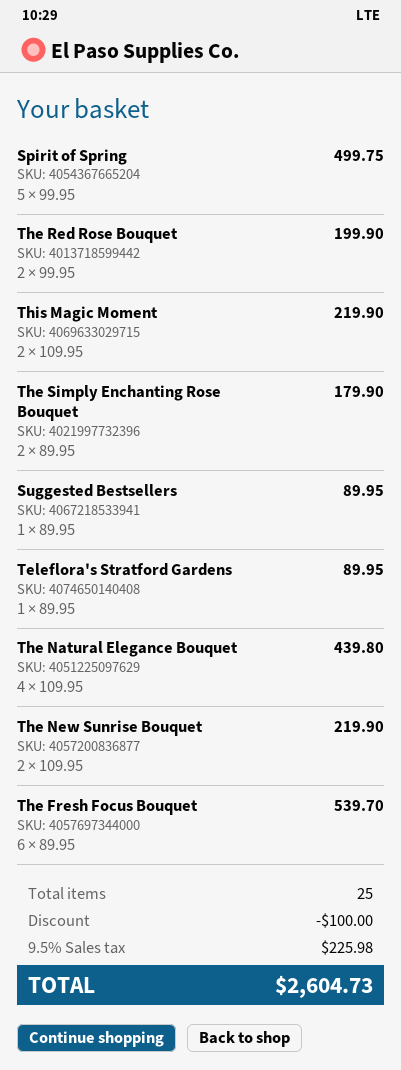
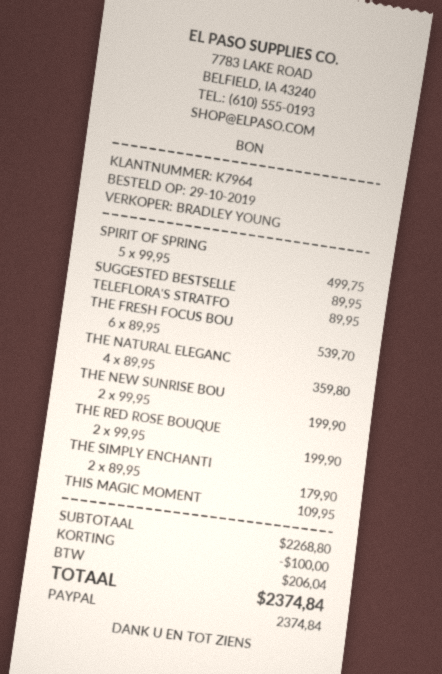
This Magic Moment: 2 x 109.95 = 219.90 -> 1 x 109.95 = 109.95
The Natural Elegance Bouquet: 4 x 109.95 = 439.80 -> 4 x 89.95 = 359.80
The New Sunrise Bouquet: 2 x 109.95 = 219.90 -> 2 x 99.95 = 199.90
tax: 225.98 -> 206.04
total: 2604.73 -> 2374.84

